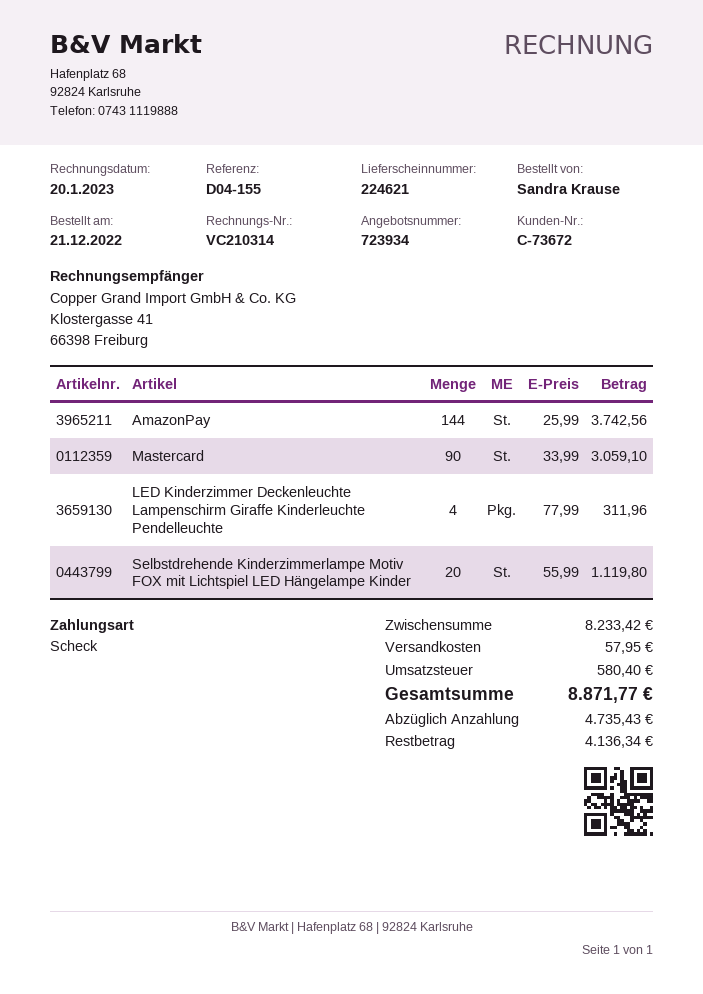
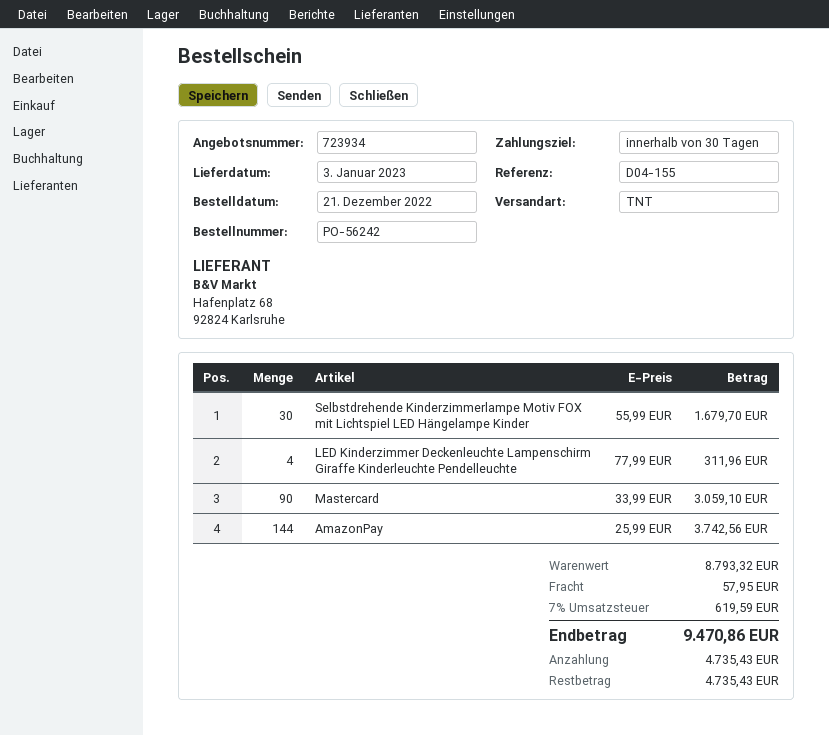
Selbstdrehende Kinderzimmerlampe Motiv FOX mit Lichtspiel LED Hängelampe Kinder: 20 x 55.99 = 1119.80 -> 30 x 55.99 = 1679.70
subtotal: 8233.42 -> 8793.32
tax: 580.40 -> 619.59
total: 8871.77 -> 9470.86
balance: 4136.34 -> 4735.43

